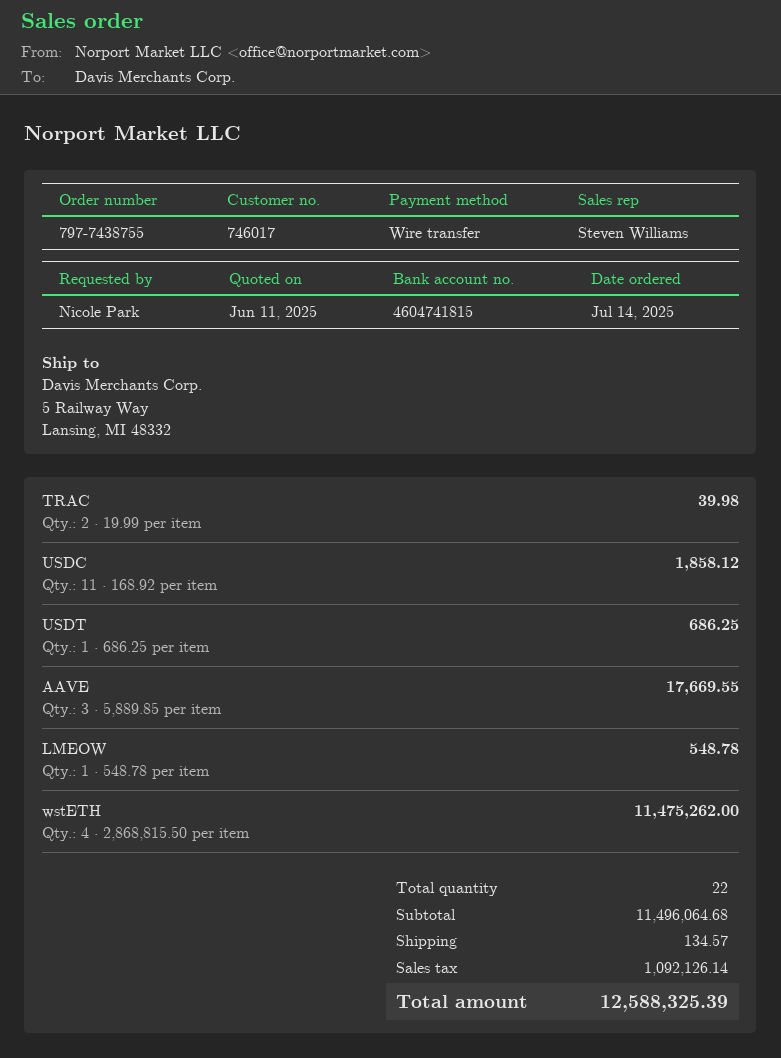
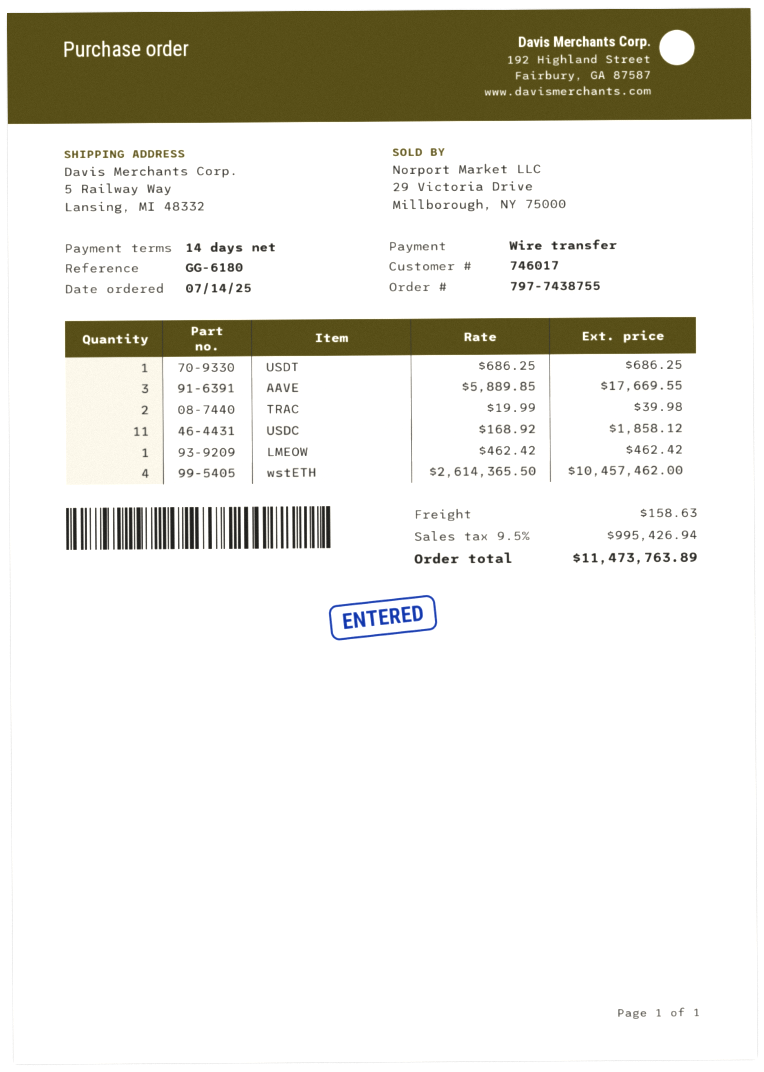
LMEOW: 1 x 548.78 = 548.78 -> 1 x 462.42 = 462.42
wstETH: 4 x 2868815.50 = 11475262.00 -> 4 x 2614365.50 = 10457462.00
shipping: 134.57 -> 158.63
tax: 1092126.14 -> 995426.94
total: 12588325.39 -> 11473763.89

